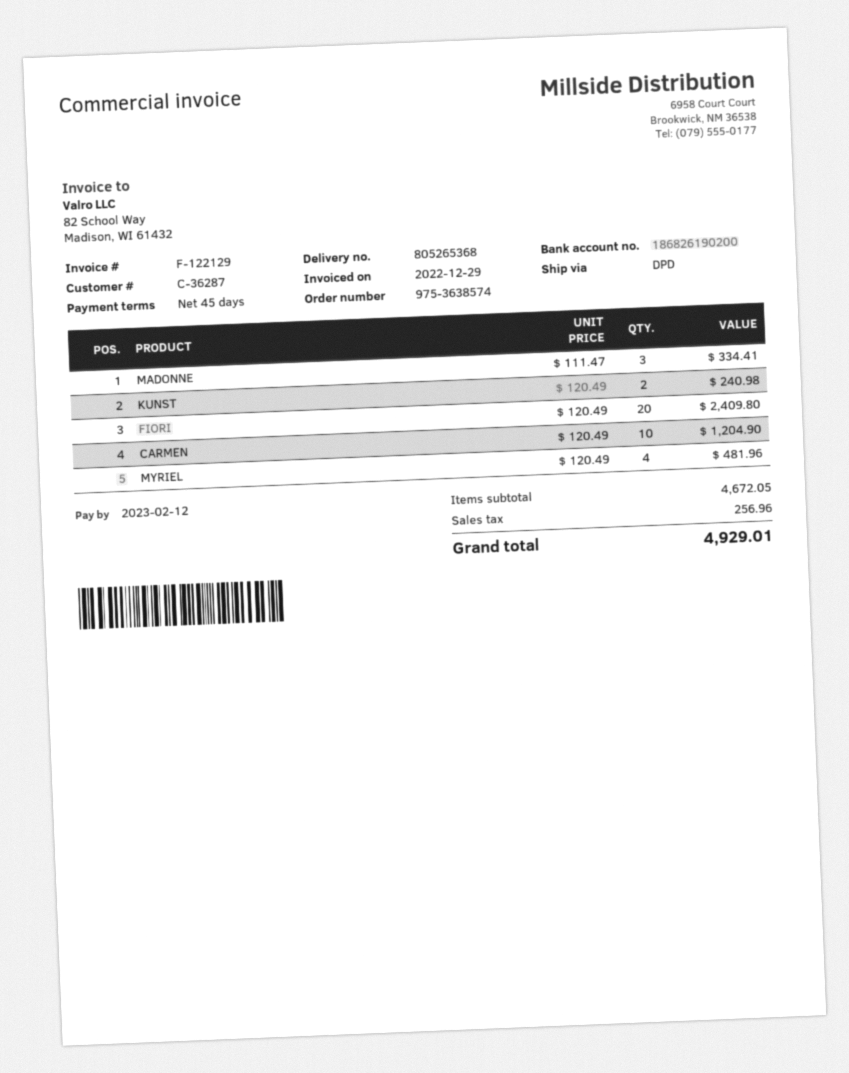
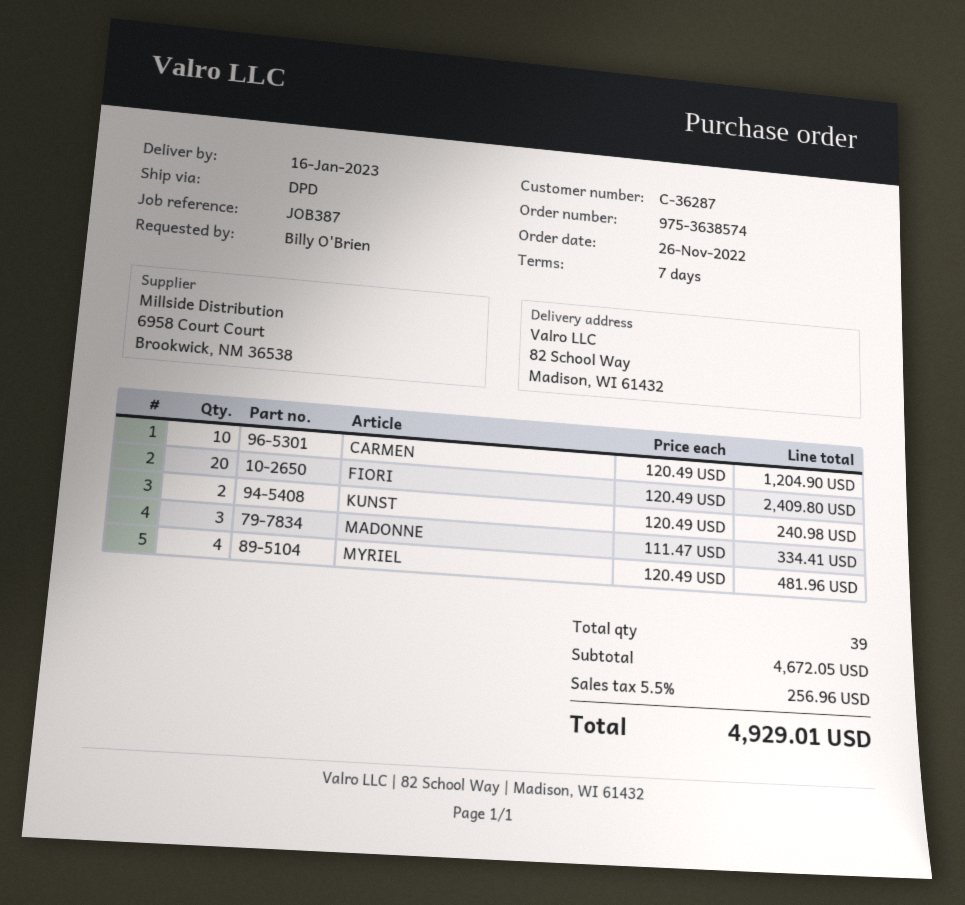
payment terms: 45 days -> 7 days

